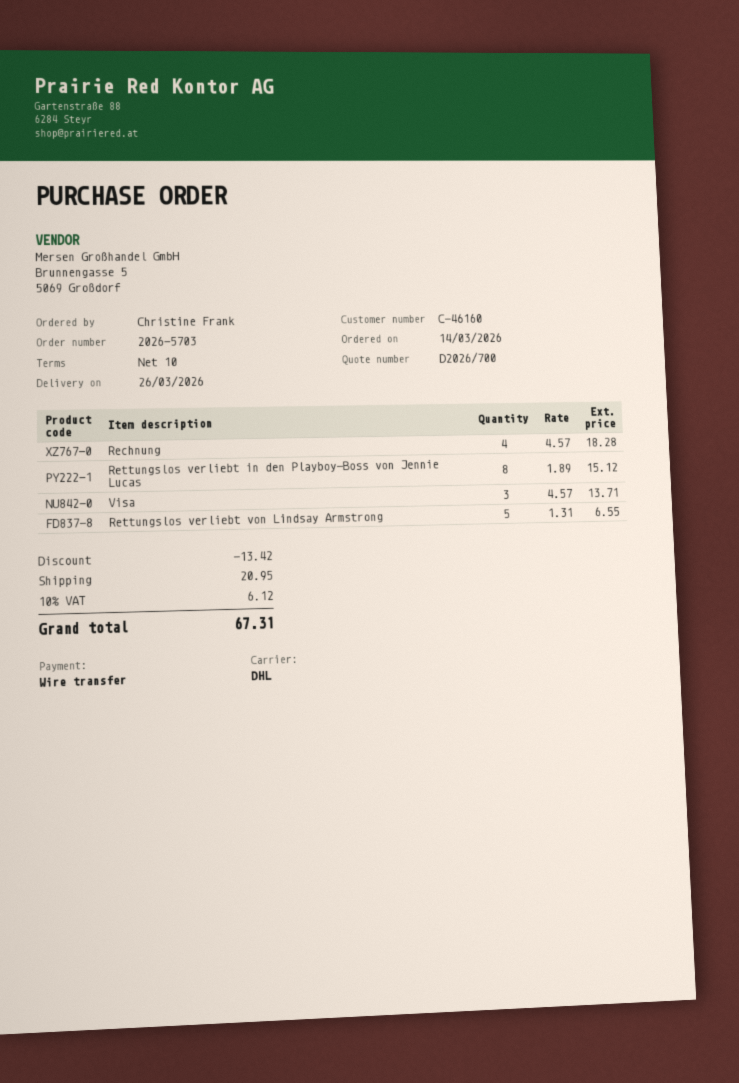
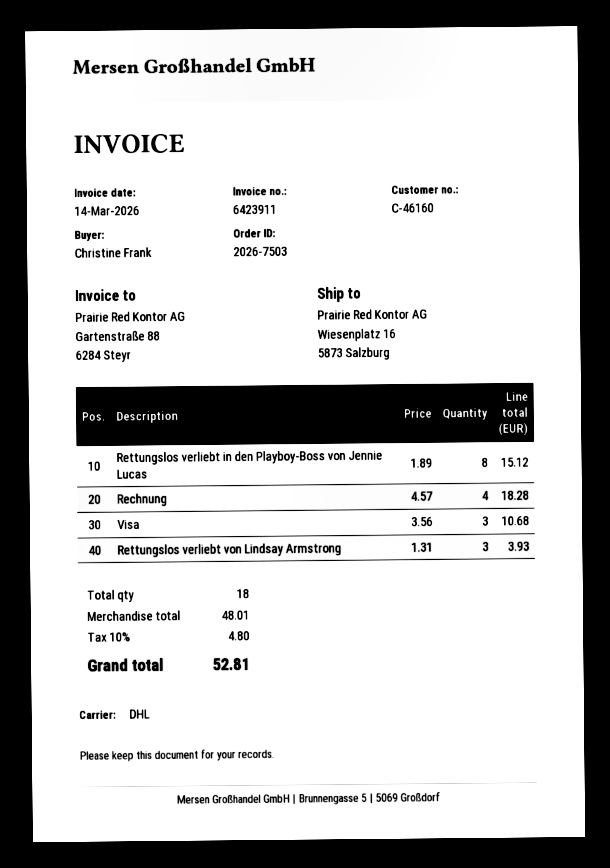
order number: 2026-5703 -> 2026-7503
Visa: 3 x 4.57 = 13.71 -> 3 x 3.56 = 10.68
Rettungslos verliebt von Lindsay Armstrong: 5 x 1.31 = 6.55 -> 3 x 1.31 = 3.93
discount: 13.42 -> none
shipping: 20.95 -> none
tax: 10% = 6.12 -> 10% = 4.80
total: 67.31 -> 52.81

